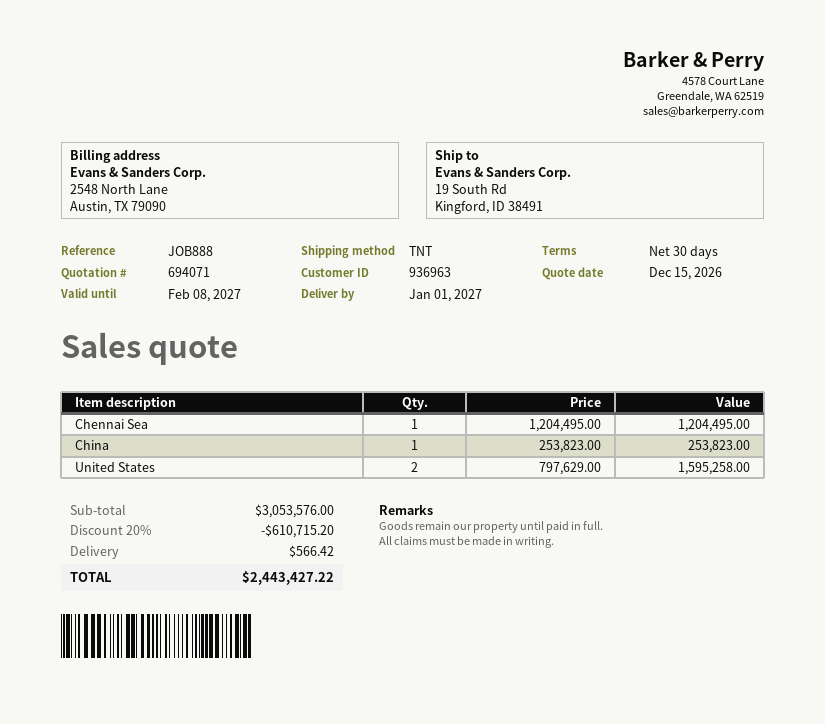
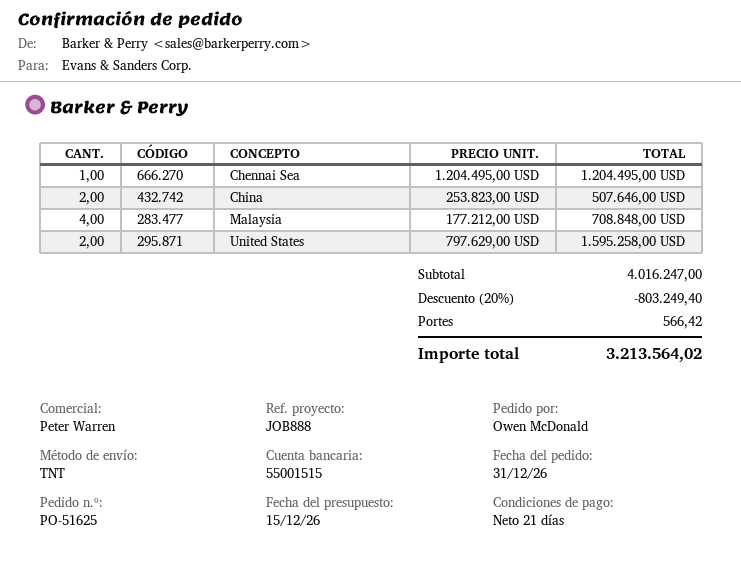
payment terms: 30 days -> 21 days
China: 1 x 253823.00 = 253823.00 -> 2 x 253823.00 = 507646.00
Malaysia: none -> 4 x 177212.00 = 708848.00
subtotal: 3053576.00 -> 4016247.00
discount: 20% = 610715.20 -> 20% = 803249.40
total: 2443427.22 -> 3213564.02

